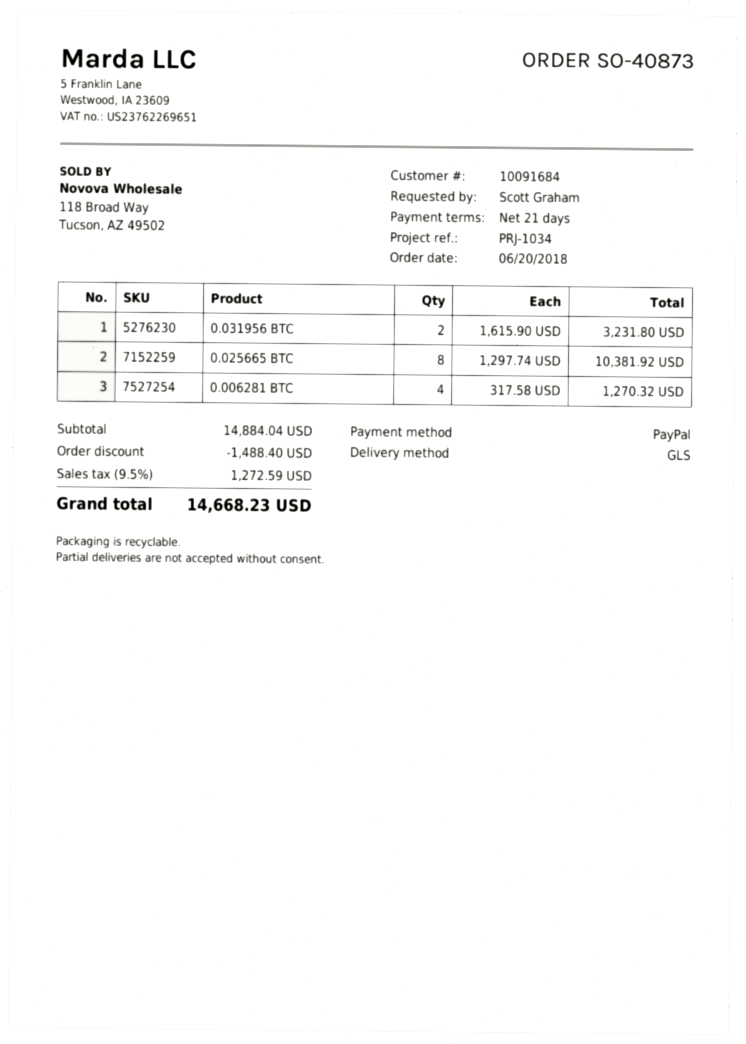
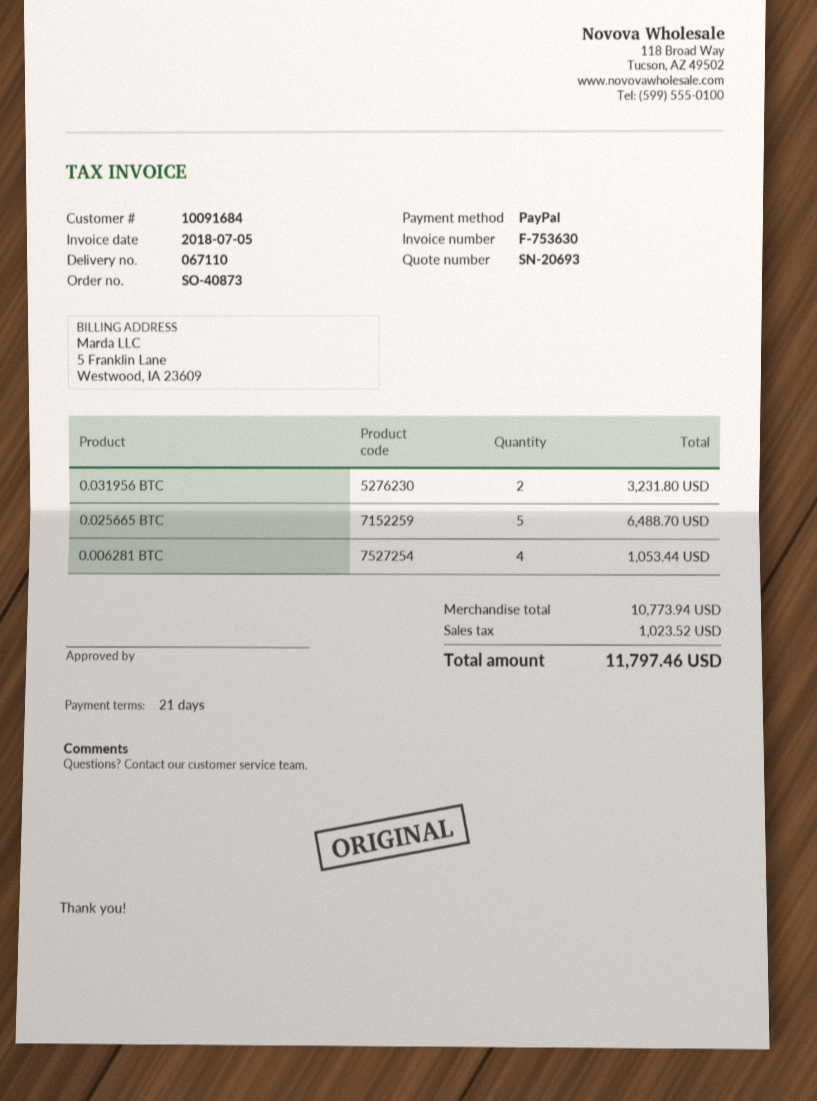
0.025665 BTC: 8 for 10381.92 -> 5 for 6488.70
0.006281 BTC: 4 for 1270.32 -> 4 for 1053.44
subtotal: 14884.04 -> 10773.94
discount: 1488.40 -> none
tax: 1272.59 -> 1023.52
total: 14668.23 -> 11797.46

